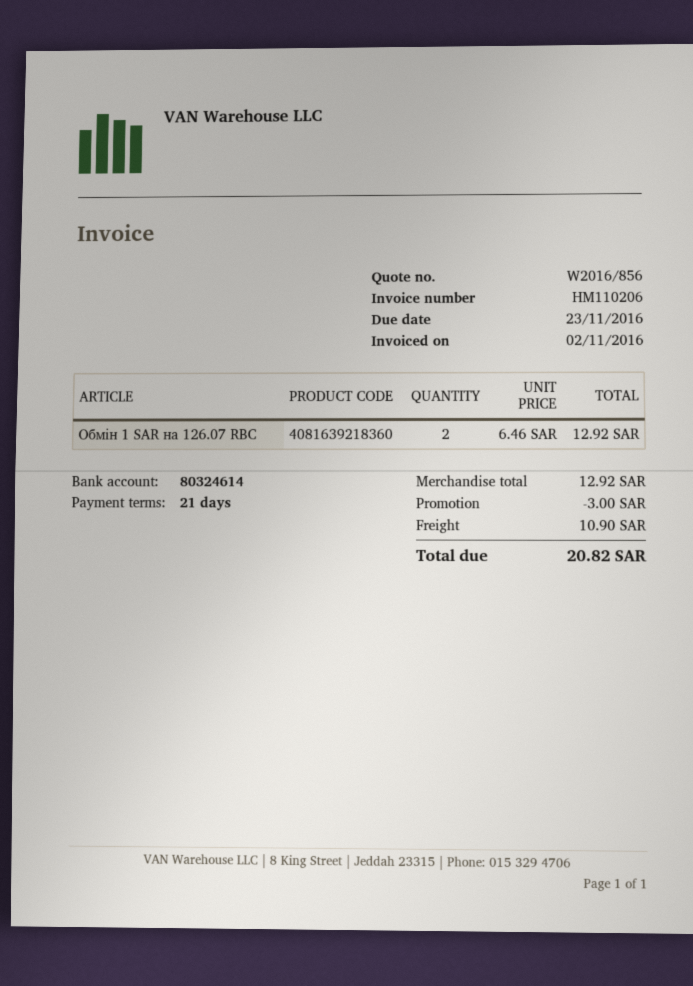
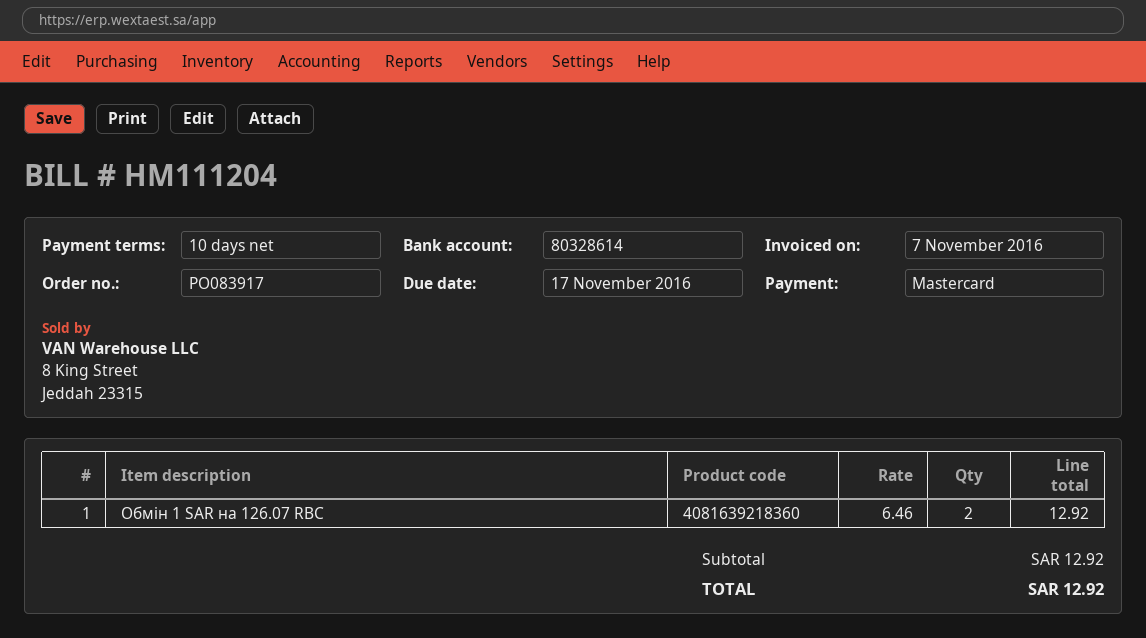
invoice number: HM110206 -> HM111204
invoice date: 2016-11-02 -> 2016-11-07
payment terms: 21 days -> 10 days
due date: 2016-11-23 -> 2016-11-17
bank account: 80324614 -> 80328614
discount: 3.00 -> none
shipping: 10.90 -> none
total: 20.82 -> 12.92

